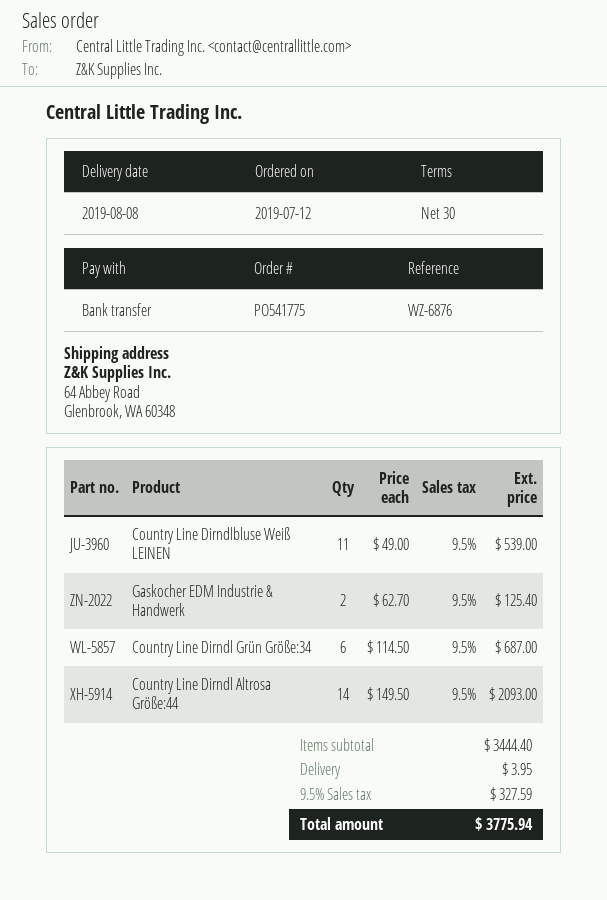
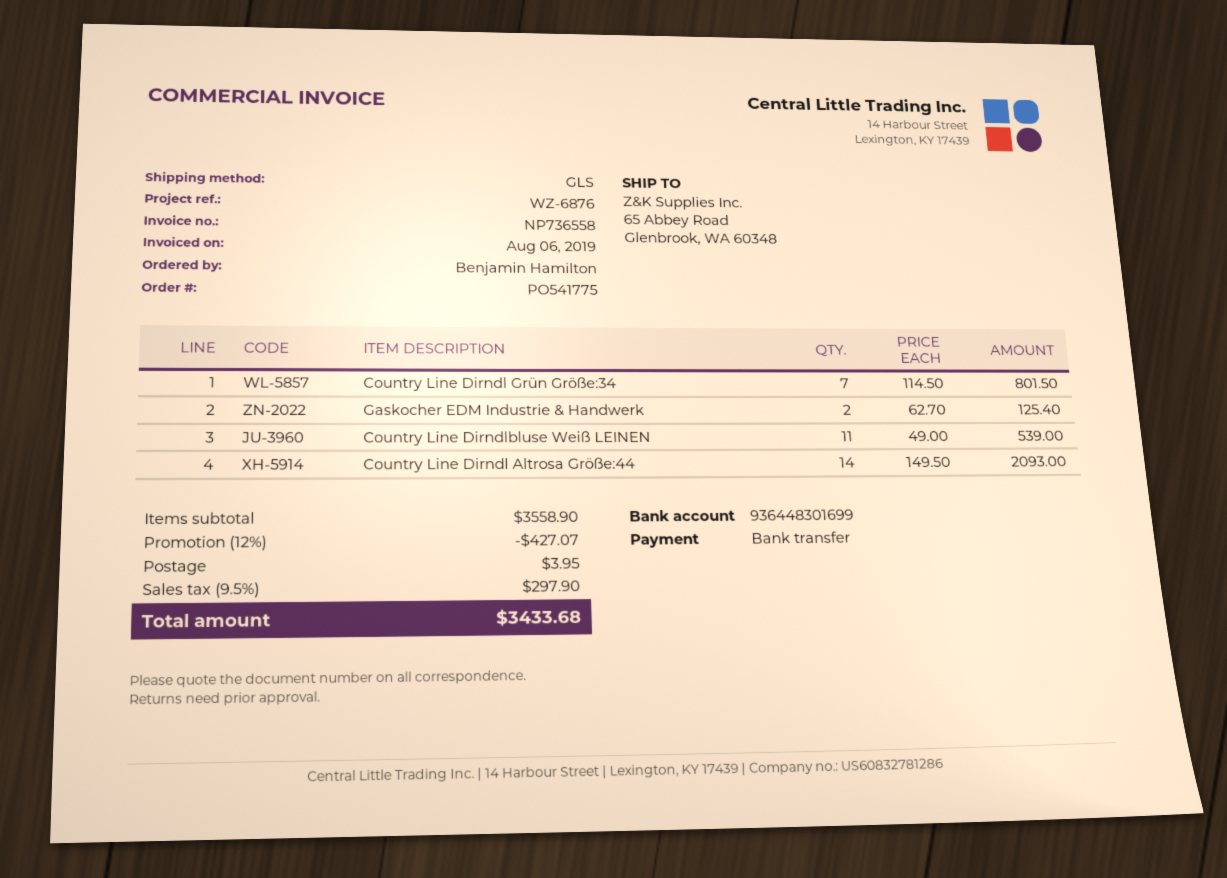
ship to: 64 Abbey Road, Glenbrook, WA 60348 -> 65 Abbey Road, Glenbrook, WA 60348
Country Line Dirndl Grün Größe:34: 6 x 114.50 = 687.00 -> 7 x 114.50 = 801.50
subtotal: 3444.40 -> 3558.90
discount: none -> 12% = 427.07
tax: 9.5% = 327.59 -> 9.5% = 297.90
total: 3775.94 -> 3433.68

